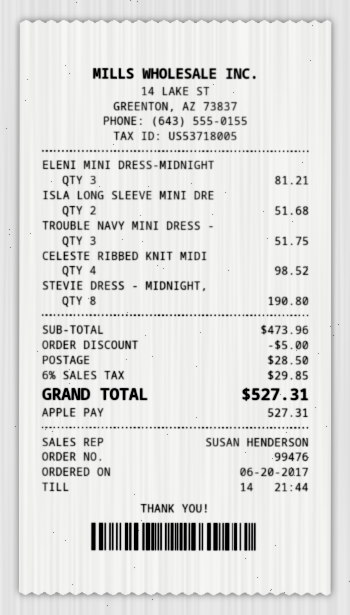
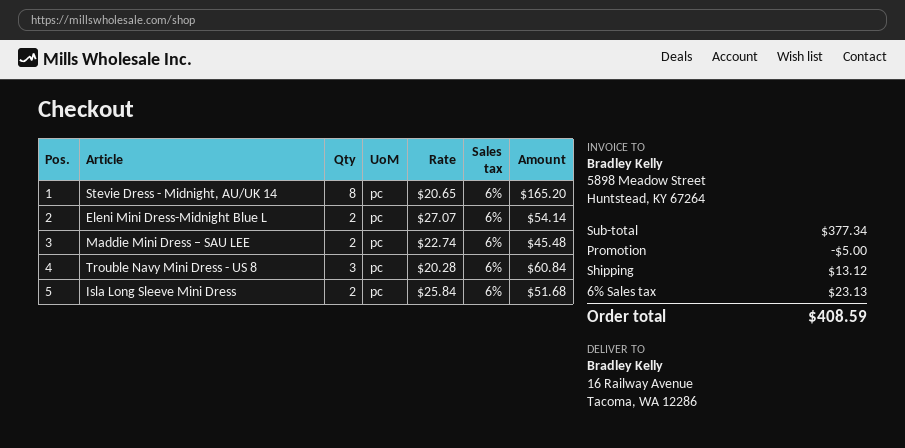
ELENI MINI DRESS-MIDNIGHT: 3 for 81.21 -> 2 for 54.14
TROUBLE NAVY MINI DRESS -: 3 for 51.75 -> 3 for 60.84
CELESTE RIBBED KNIT MIDI: 4 for 98.52 -> none
STEVIE DRESS - MIDNIGHT,: 8 for 190.80 -> 8 for 165.20
Maddie Mini Dress – SAU LEE: none -> 2 for 45.48
subtotal: 473.96 -> 377.34
shipping: 28.50 -> 13.12
tax: 6% = 29.85 -> 6% = 23.13
total: 527.31 -> 408.59

